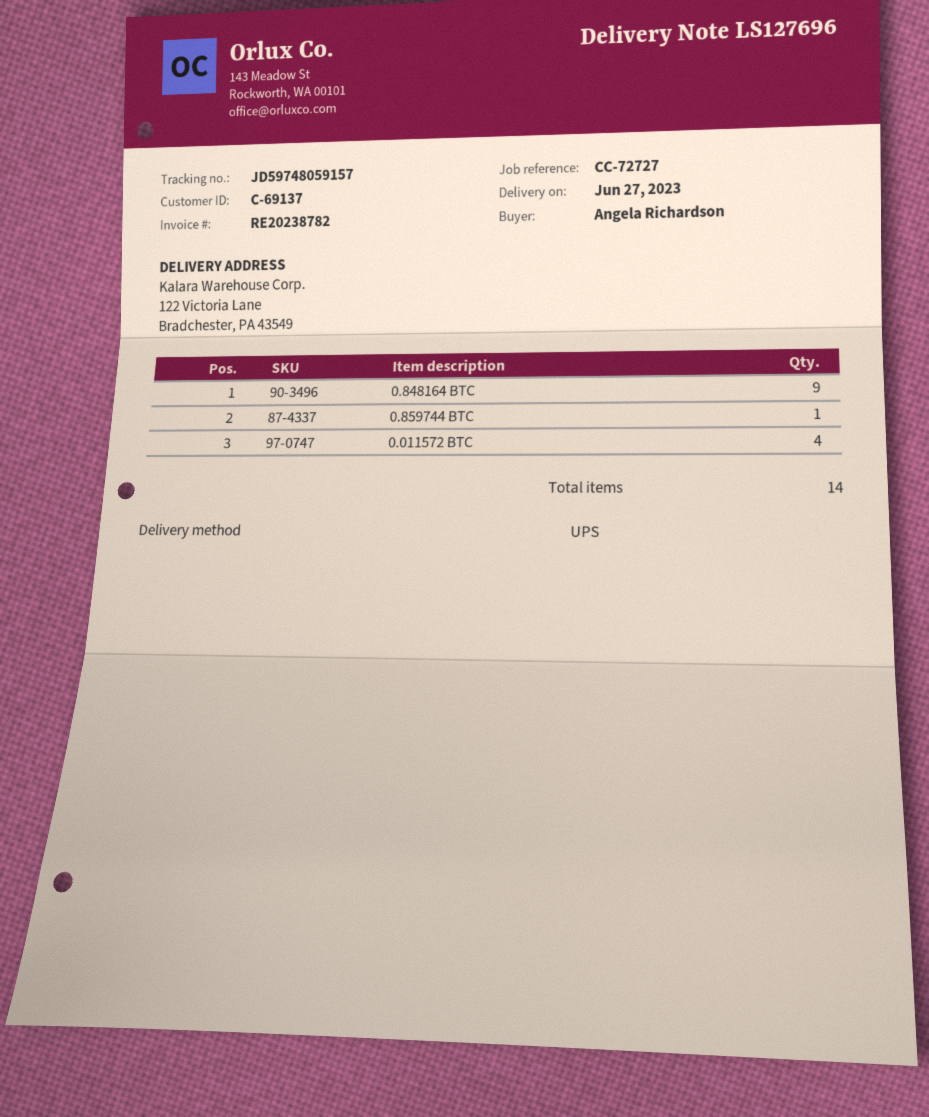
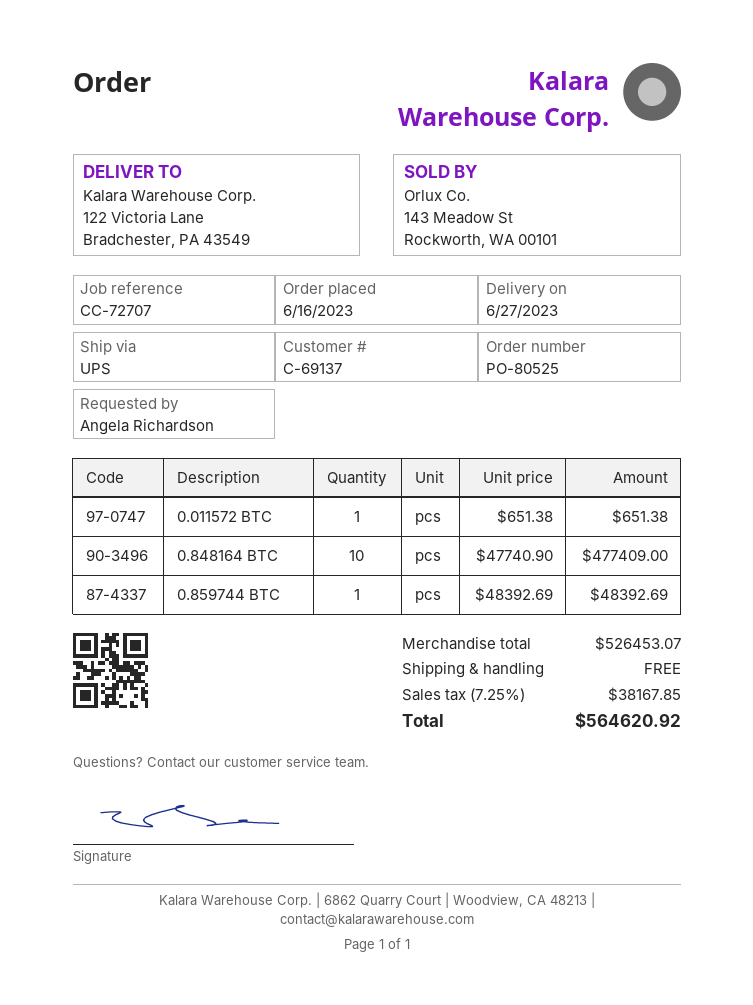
reference: CC-72727 -> CC-72707
0.848164 BTC: 9 -> 10
0.011572 BTC: 4 -> 1

